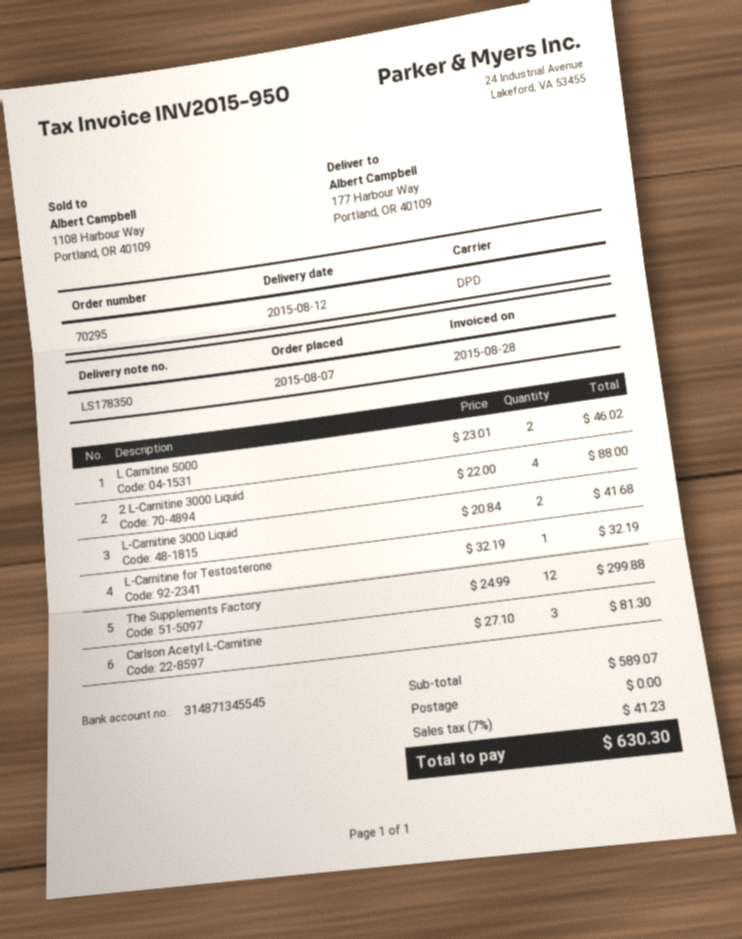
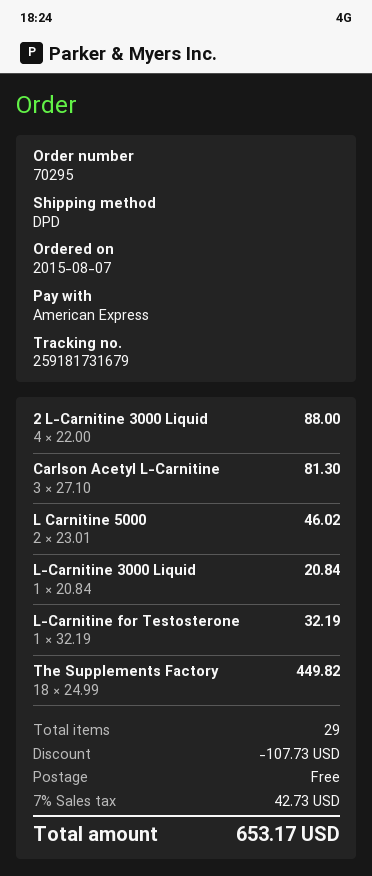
L-Carnitine 3000 Liquid: 2 x 20.84 = 41.68 -> 1 x 20.84 = 20.84
The Supplements Factory: 12 x 24.99 = 299.88 -> 18 x 24.99 = 449.82
discount: none -> 107.73
tax: 7% = 41.23 -> 7% = 42.73
total: 630.30 -> 653.17

